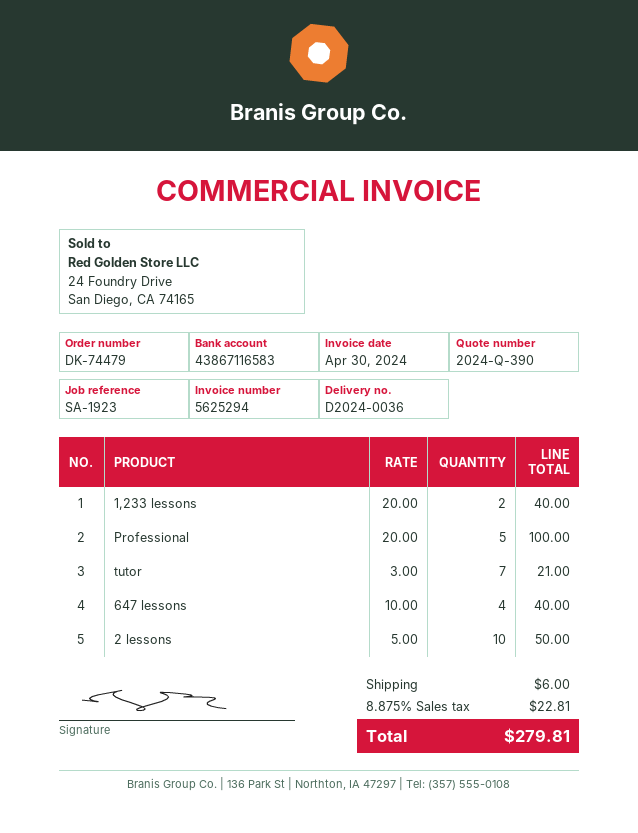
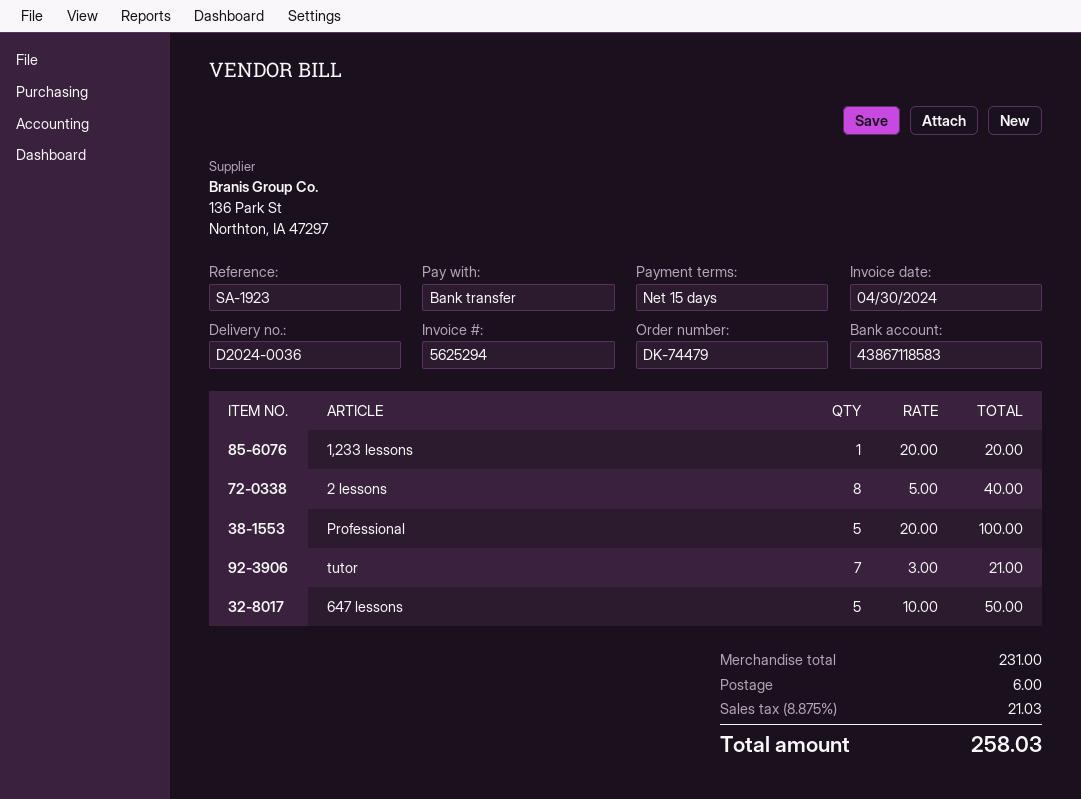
bank account: 43867116583 -> 43867118583
1,233 lessons: 2 x 20.00 = 40.00 -> 1 x 20.00 = 20.00
647 lessons: 4 x 10.00 = 40.00 -> 5 x 10.00 = 50.00
2 lessons: 10 x 5.00 = 50.00 -> 8 x 5.00 = 40.00
tax: 8.875% = 22.81 -> 8.875% = 21.03
total: 279.81 -> 258.03

